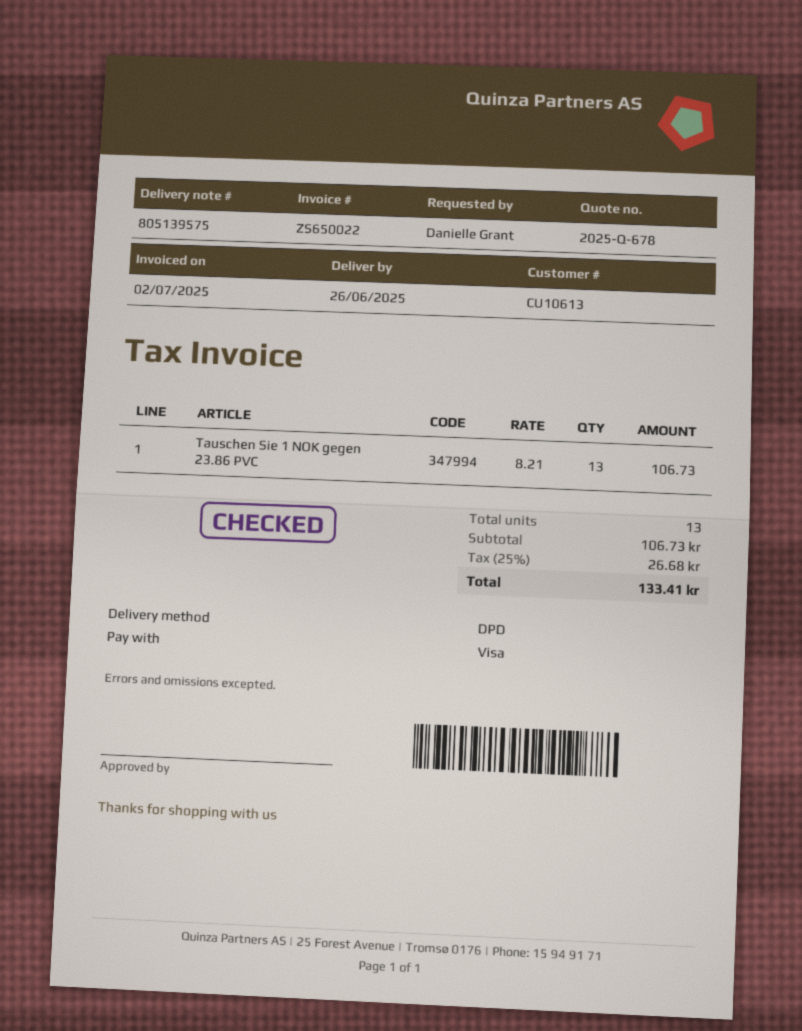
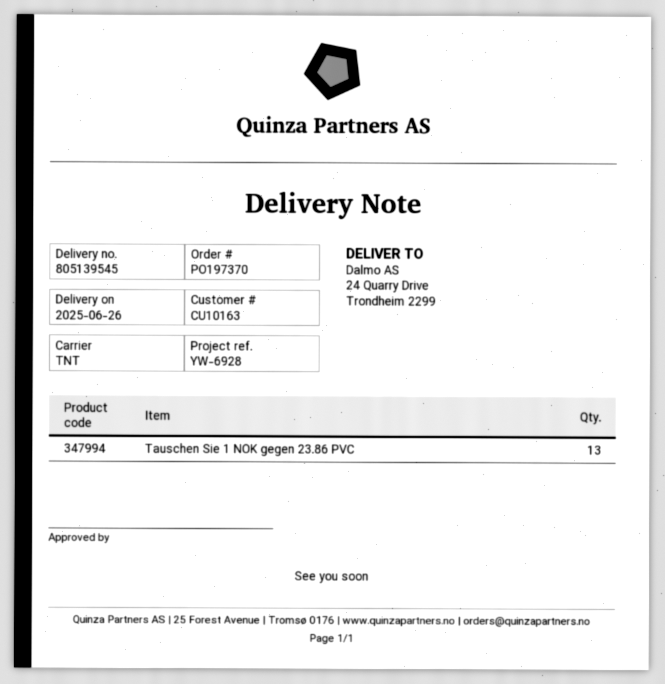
delivery note number: 805139575 -> 805139545
customer number: CU10613 -> CU10163
shipping method: DPD -> TNT

